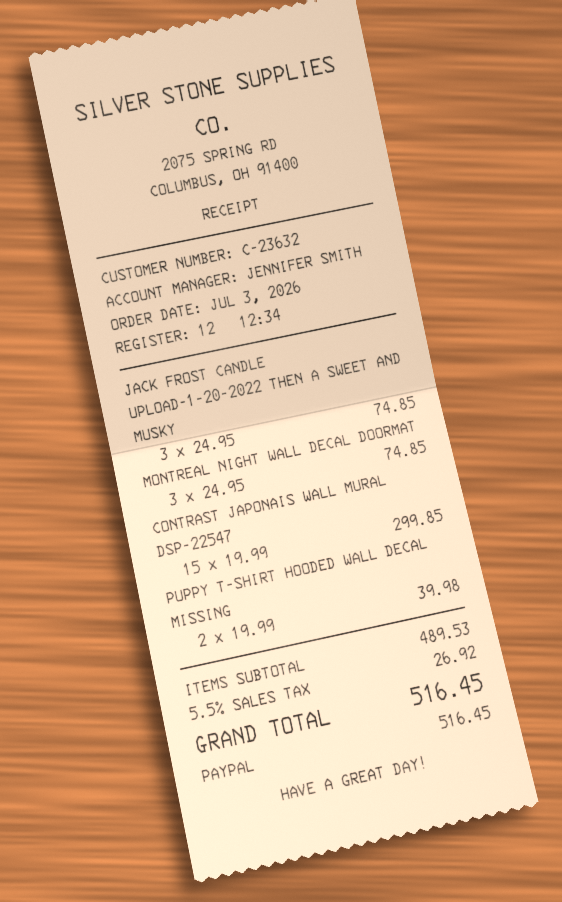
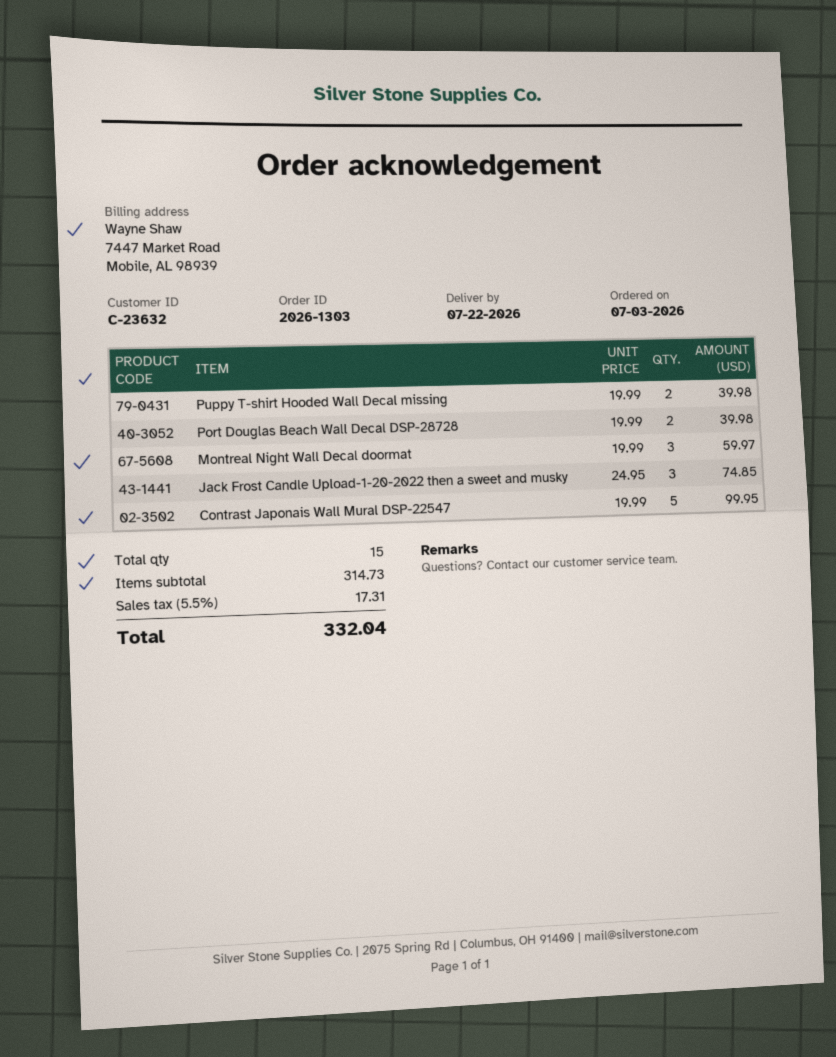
MONTREAL NIGHT WALL DECAL DOORMAT: 3 x 24.95 = 74.85 -> 3 x 19.99 = 59.97
CONTRAST JAPONAIS WALL MURAL DSP-22547: 15 x 19.99 = 299.85 -> 5 x 19.99 = 99.95
Port Douglas Beach Wall Decal DSP-28728: none -> 2 x 19.99 = 39.98
subtotal: 489.53 -> 314.73
tax: 5.5% = 26.92 -> 5.5% = 17.31
total: 516.45 -> 332.04

